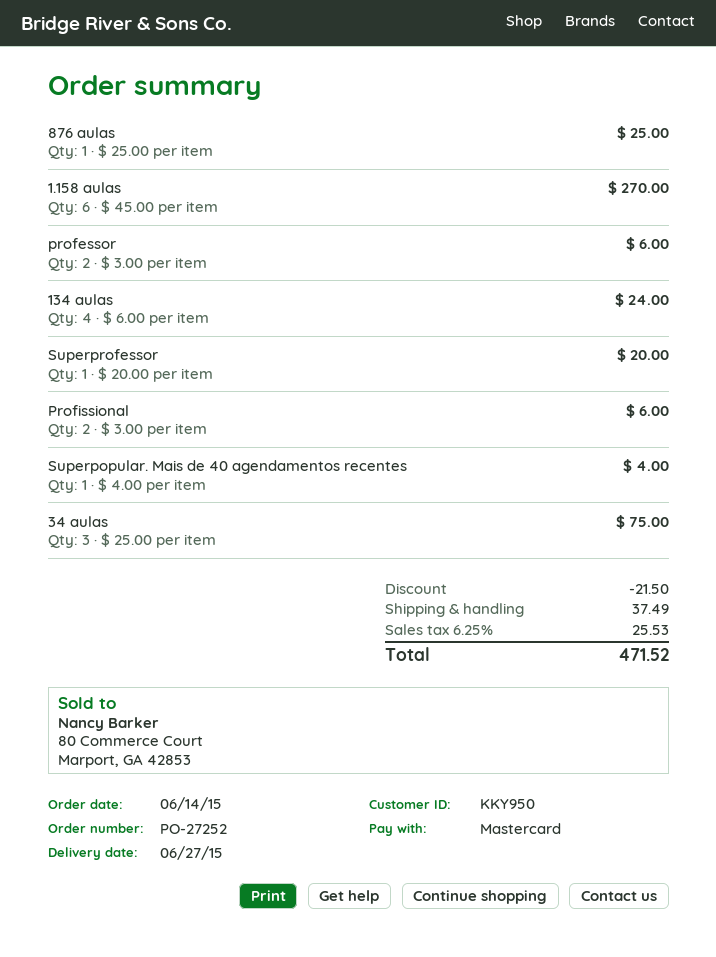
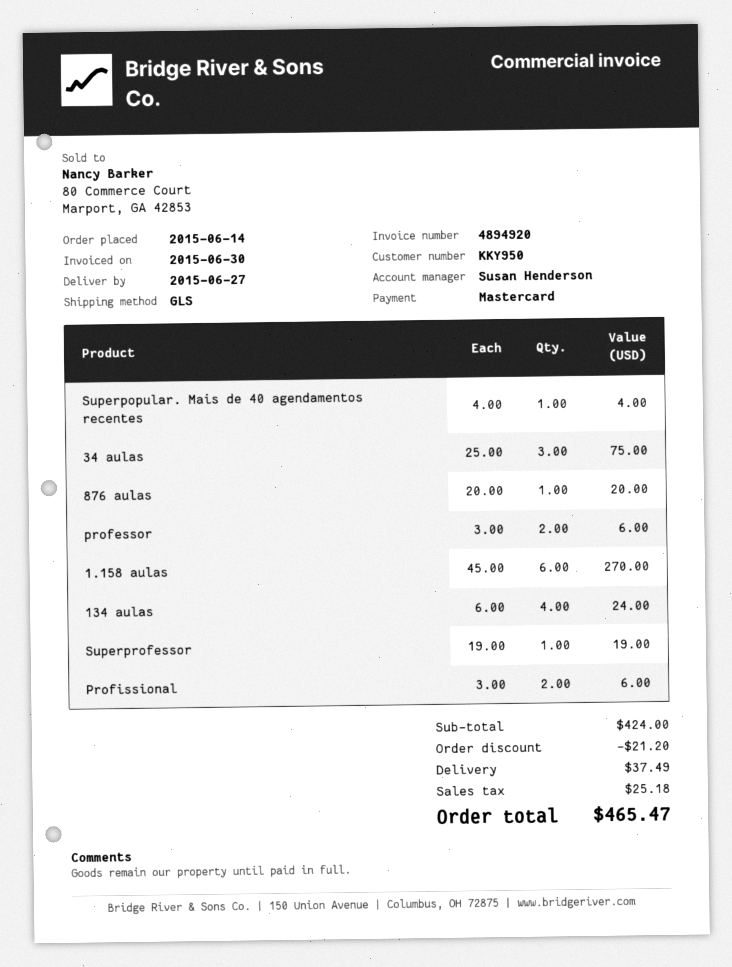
876 aulas: 1 x 25.00 = 25.00 -> 1 x 20.00 = 20.00
Superprofessor: 1 x 20.00 = 20.00 -> 1 x 19.00 = 19.00
discount: 21.50 -> 21.20
tax: 25.53 -> 25.18
total: 471.52 -> 465.47

